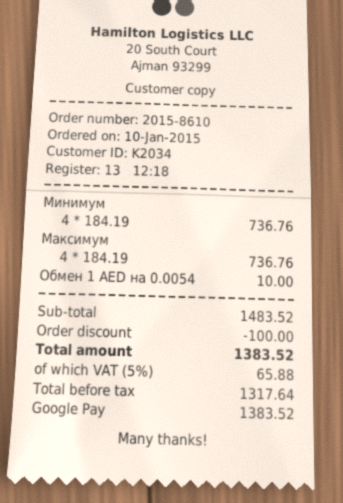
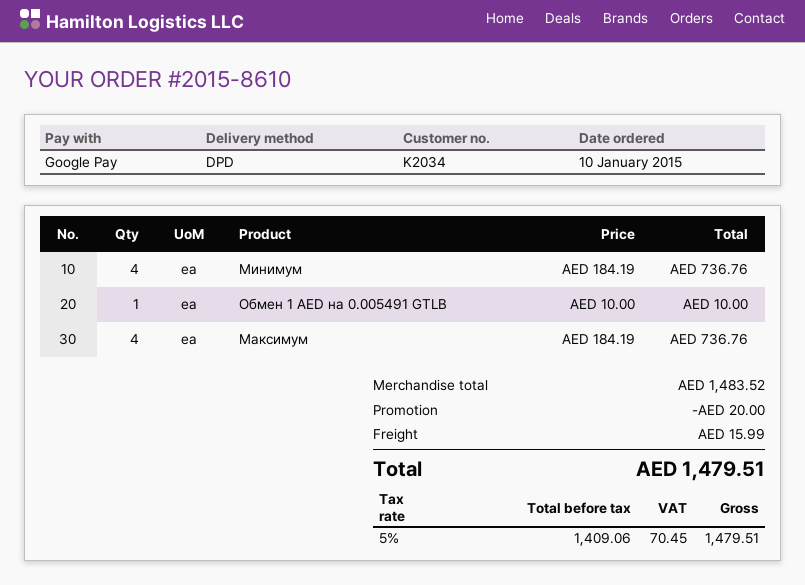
discount: 100.00 -> 20.00
shipping: none -> 15.99
net: 1317.64 -> 1409.06
tax: 5% = 65.88 -> 5% = 70.45
total: 1383.52 -> 1479.51

